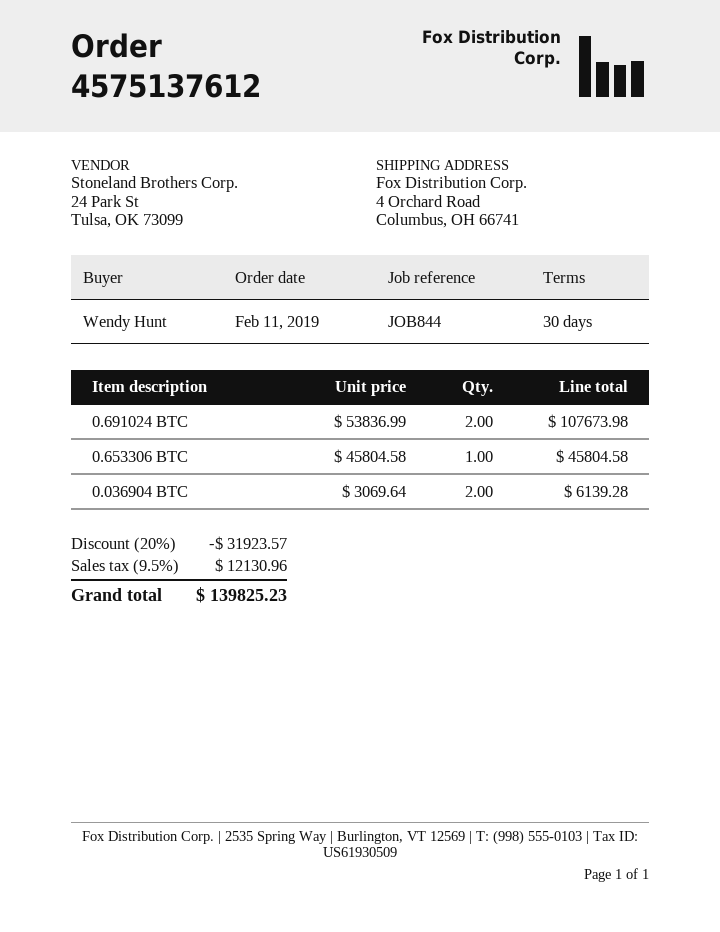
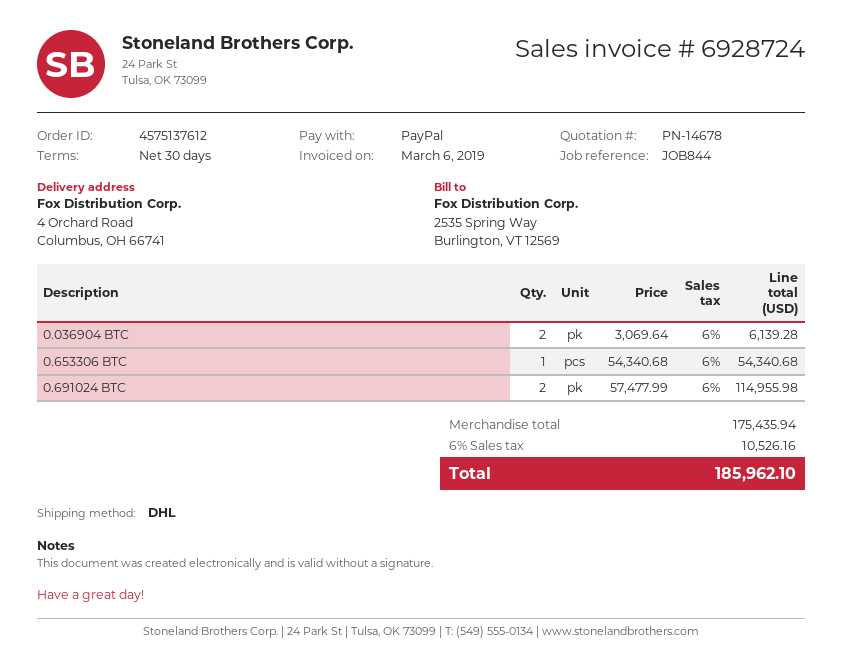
0.691024 BTC: 2 x 53836.99 = 107673.98 -> 2 x 57477.99 = 114955.98
0.653306 BTC: 1 x 45804.58 = 45804.58 -> 1 x 54340.68 = 54340.68
discount: 20% = 31923.57 -> none
tax: 9.5% = 12130.96 -> 6% = 10526.16
total: 139825.23 -> 185962.10

